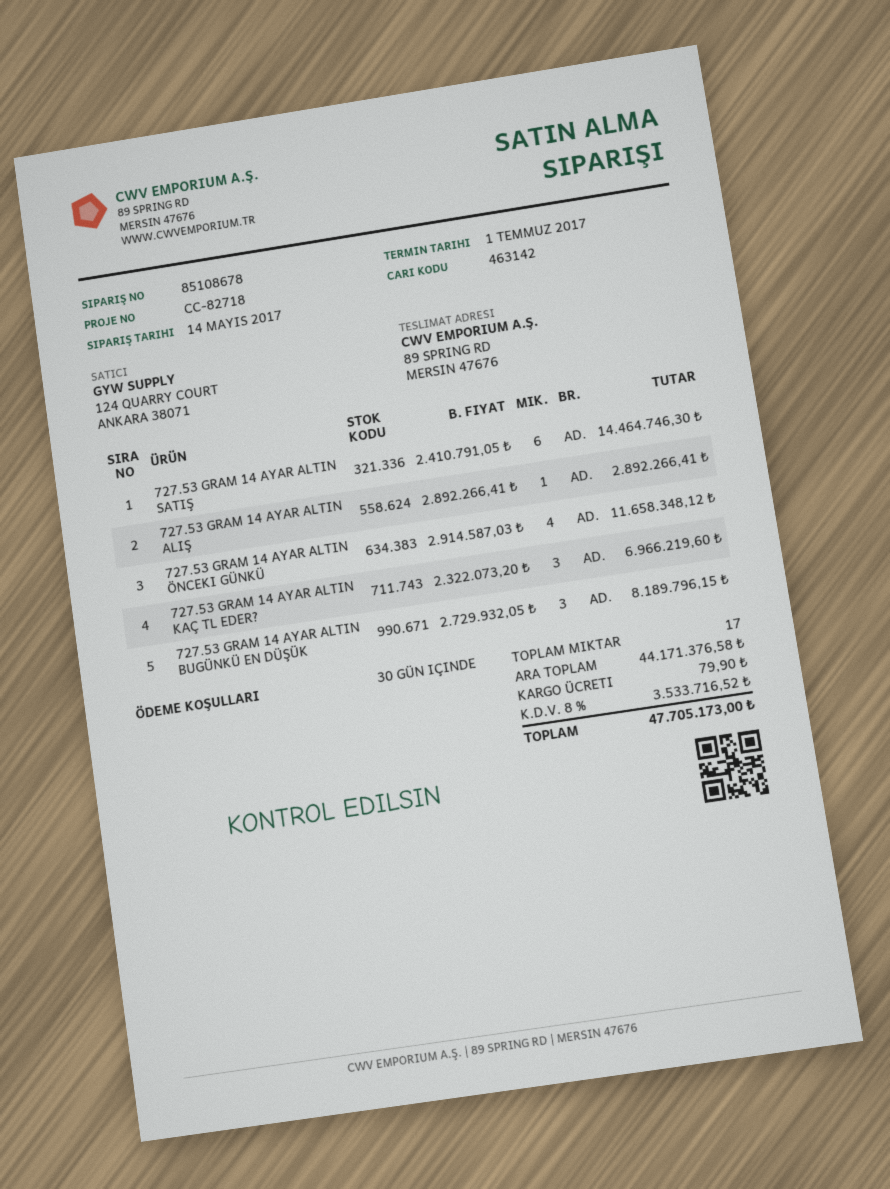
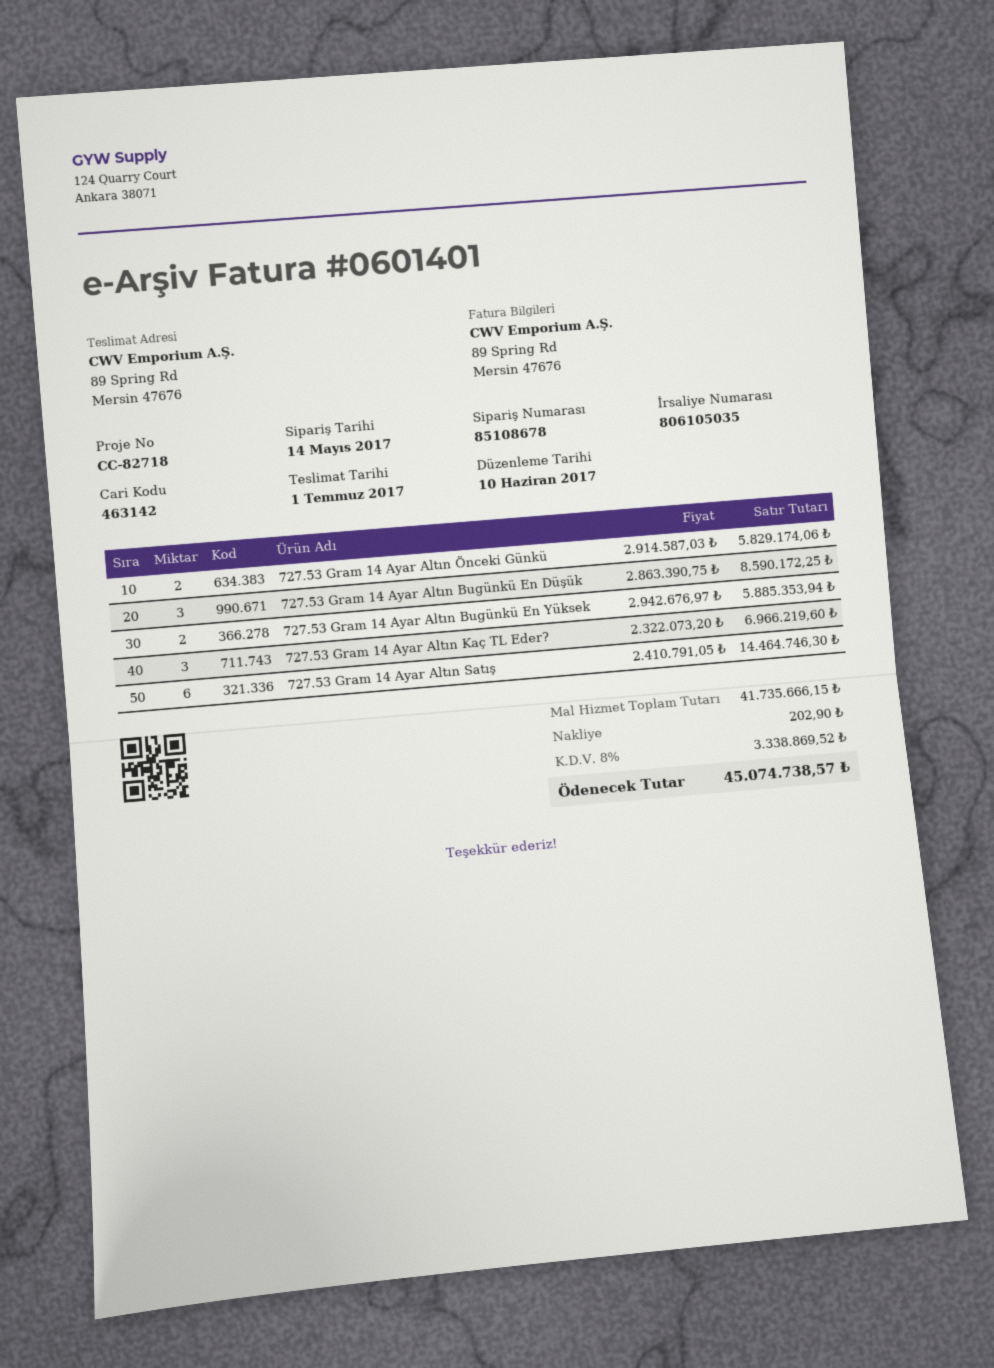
727.53 GRAM 14 AYAR ALTIN ALIŞ: 1 x 2892266.41 = 2892266.41 -> none
727.53 GRAM 14 AYAR ALTIN ÖNCEKI GÜNKÜ: 4 x 2914587.03 = 11658348.12 -> 2 x 2914587.03 = 5829174.06
727.53 GRAM 14 AYAR ALTIN BUGÜNKÜ EN DÜŞÜK: 3 x 2729932.05 = 8189796.15 -> 3 x 2863390.75 = 8590172.25
727.53 Gram 14 Ayar Altın Bugünkü En Yüksek: none -> 2 x 2942676.97 = 5885353.94
subtotal: 44171376.58 -> 41735666.15
shipping: 79.90 -> 202.90
tax: 8% = 3533716.52 -> 8% = 3338869.52
total: 47705173.00 -> 45074738.57

